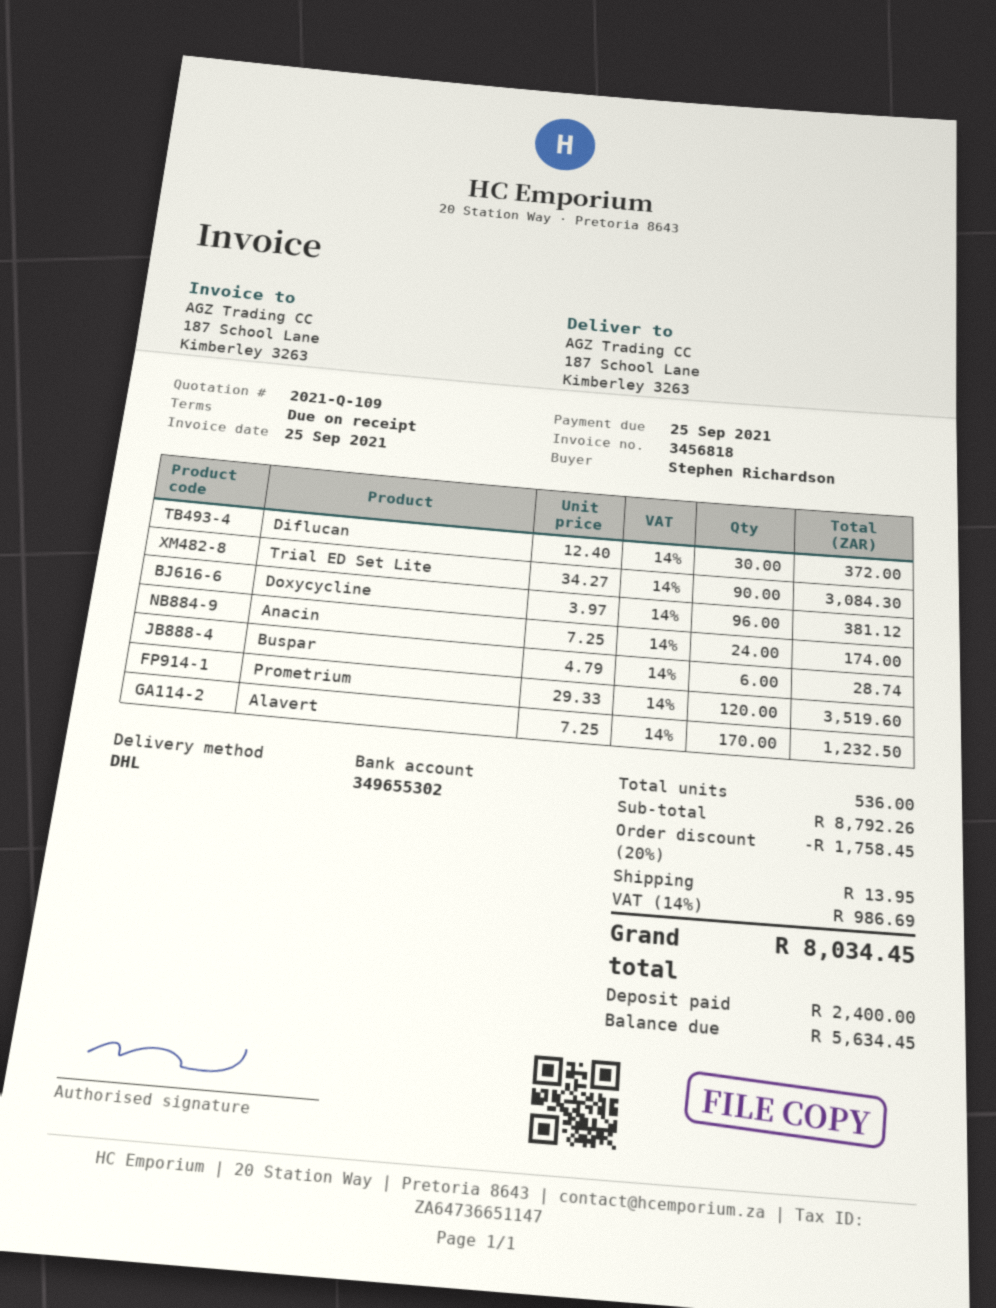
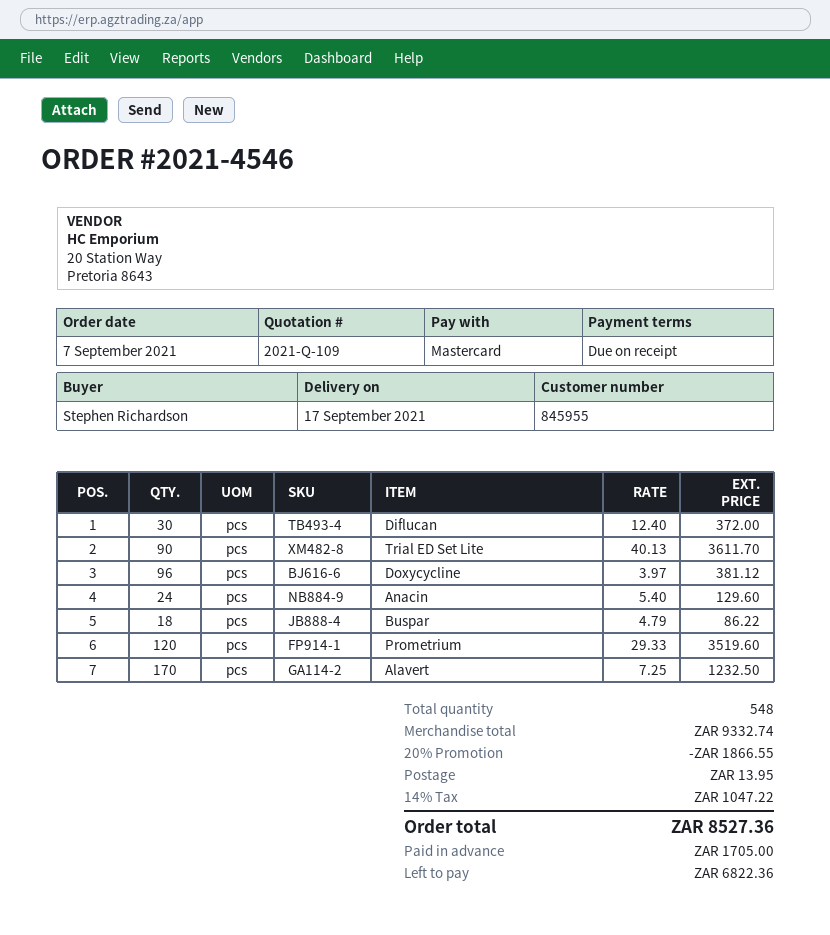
Trial ED Set Lite: 90 x 34.27 = 3084.30 -> 90 x 40.13 = 3611.70
Anacin: 24 x 7.25 = 174.00 -> 24 x 5.40 = 129.60
Buspar: 6 x 4.79 = 28.74 -> 18 x 4.79 = 86.22
total quantity: 536 -> 548
subtotal: 8792.26 -> 9332.74
discount: 20% = 1758.45 -> 20% = 1866.55
tax: 14% = 986.69 -> 14% = 1047.22
total: 8034.45 -> 8527.36
deposit: 2400.00 -> 1705.00
balance: 5634.45 -> 6822.36

